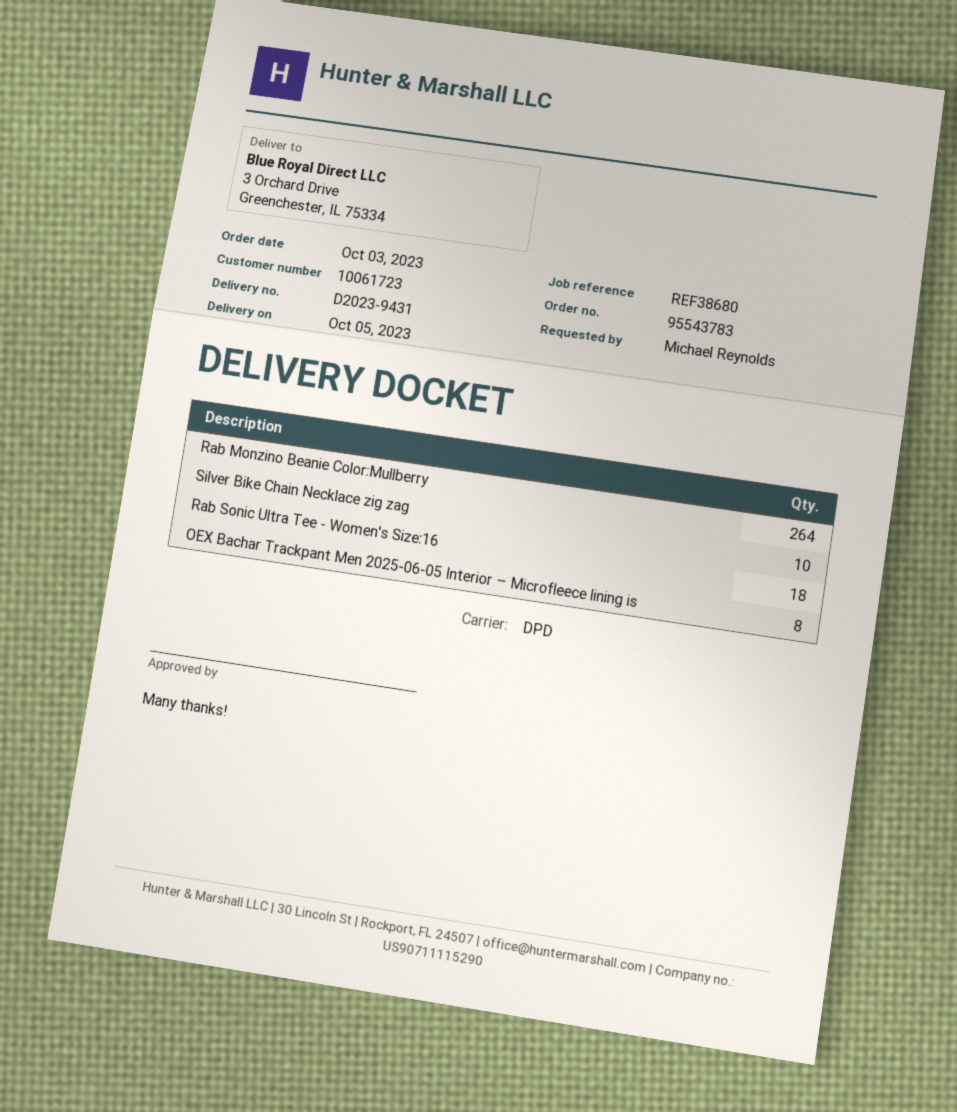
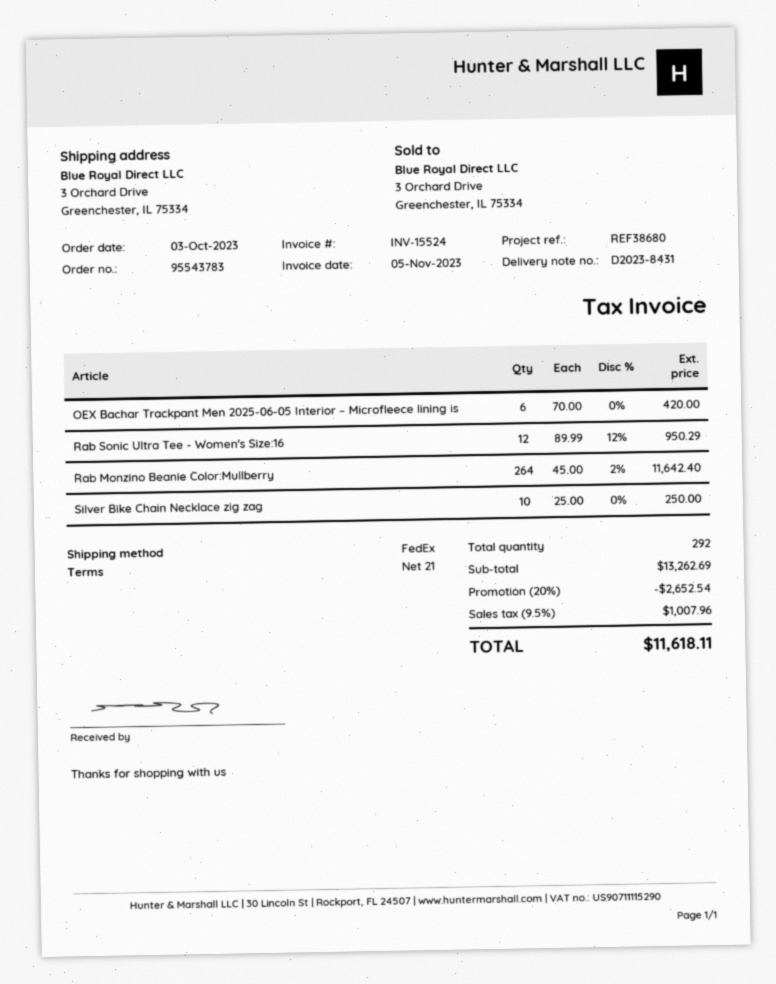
delivery note number: D2023-9431 -> D2023-8431
shipping method: DPD -> FedEx
Rab Sonic Ultra Tee - Women's Size:16: 18 -> 12
OEX Bachar Trackpant Men 2025-06-05 Interior – Microfleece lining is: 8 -> 6

